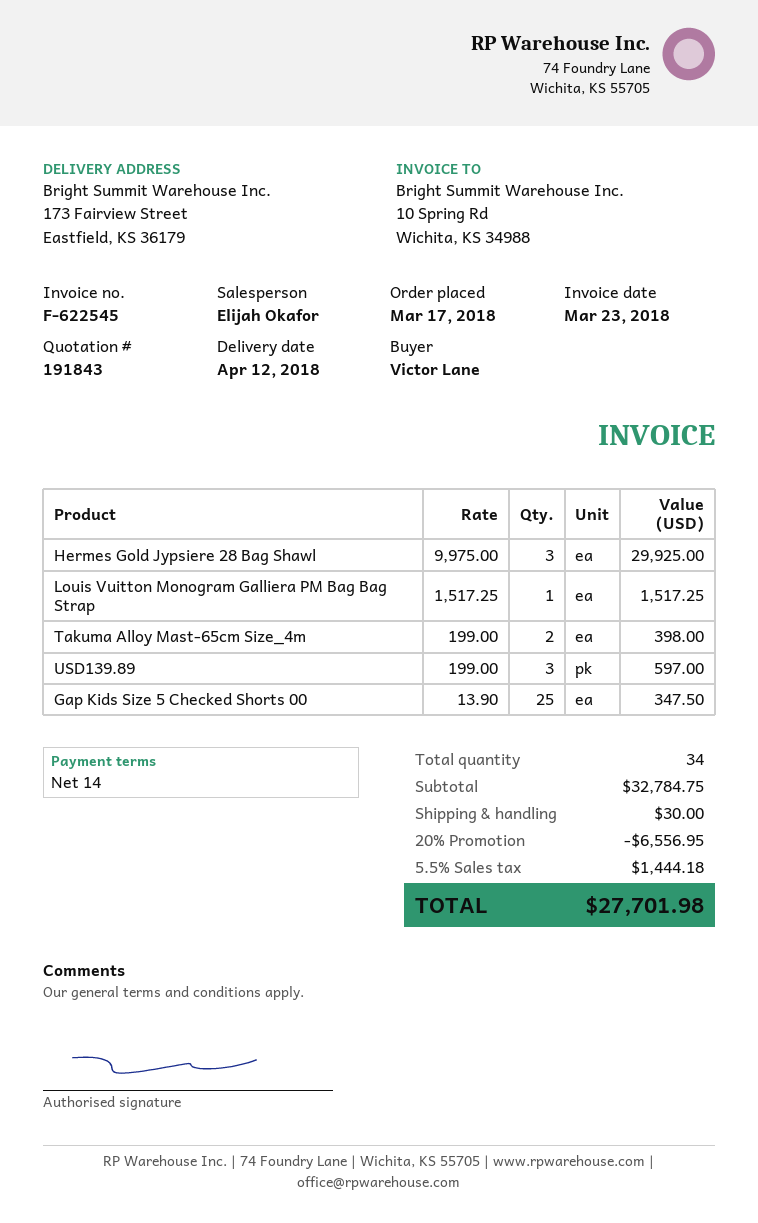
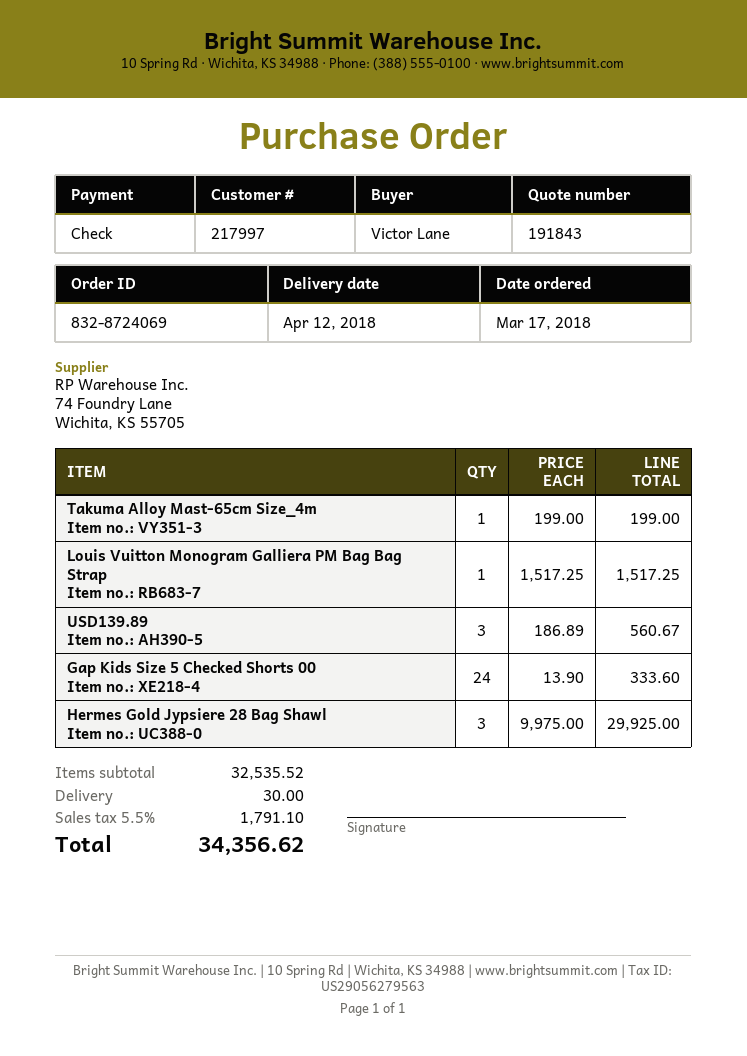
Takuma Alloy Mast-65cm Size_4m: 2 x 199.00 = 398.00 -> 1 x 199.00 = 199.00
USD139.89: 3 x 199.00 = 597.00 -> 3 x 186.89 = 560.67
Gap Kids Size 5 Checked Shorts 00: 25 x 13.90 = 347.50 -> 24 x 13.90 = 333.60
subtotal: 32784.75 -> 32535.52
discount: 20% = 6556.95 -> none
tax: 5.5% = 1444.18 -> 5.5% = 1791.10
total: 27701.98 -> 34356.62

